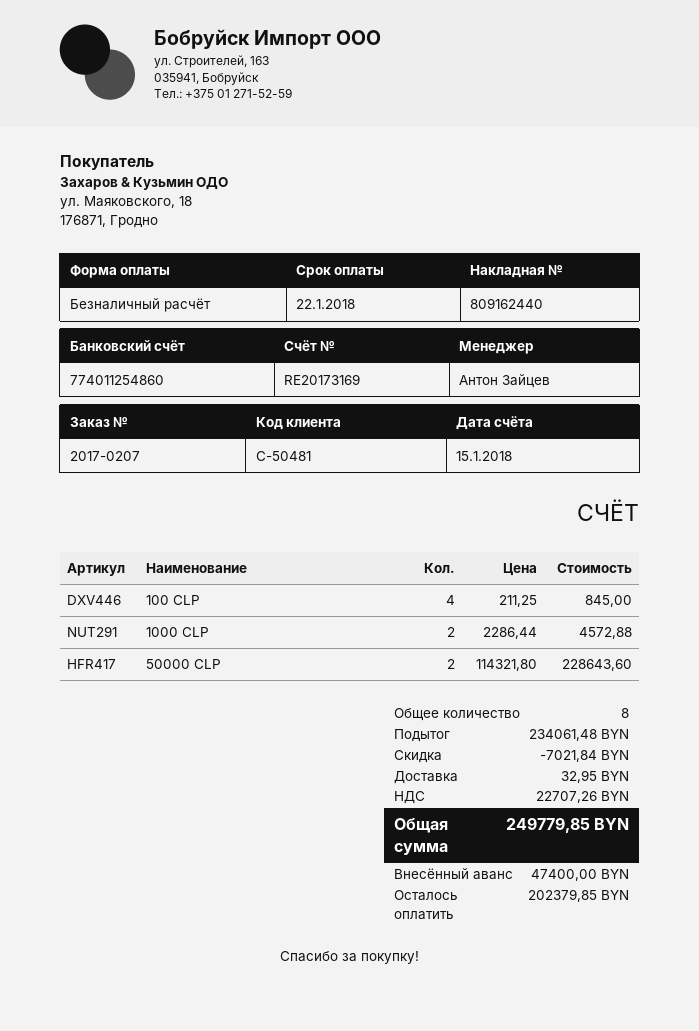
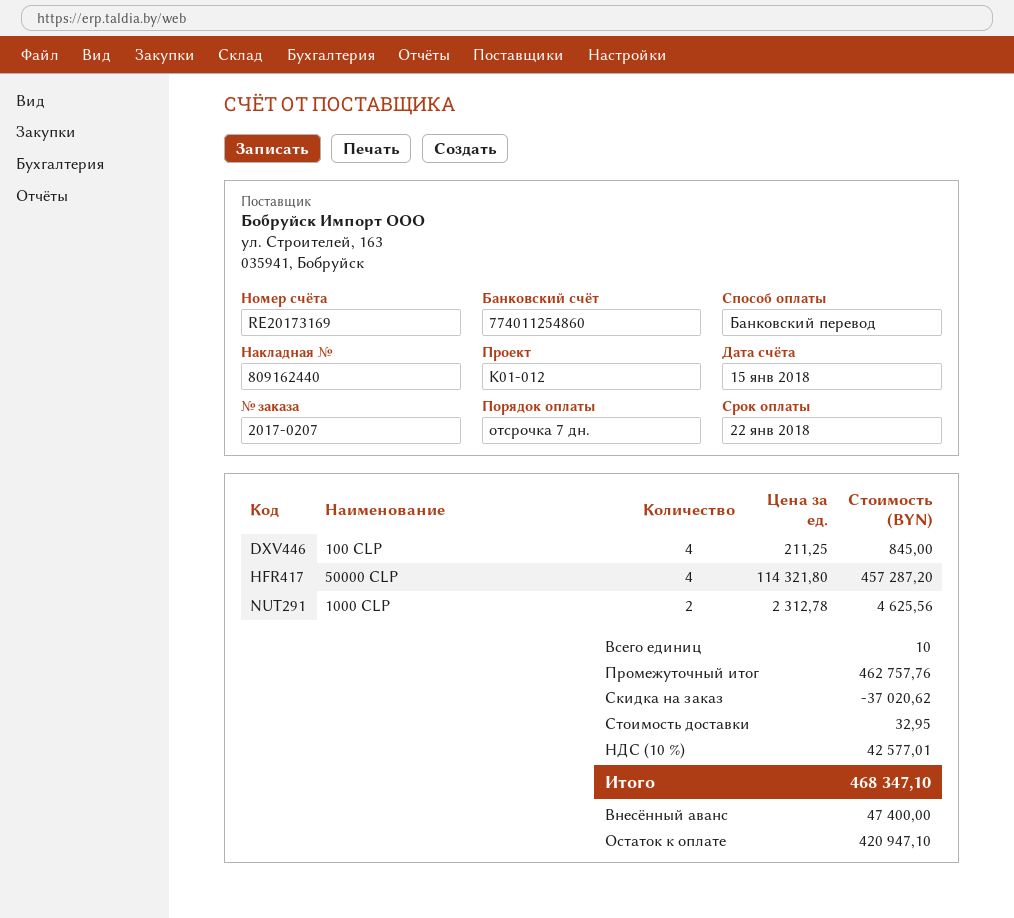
1000 CLP: 2 x 2286.44 = 4572.88 -> 2 x 2312.78 = 4625.56
50000 CLP: 2 x 114321.80 = 228643.60 -> 4 x 114321.80 = 457287.20
total quantity: 8 -> 10
subtotal: 234061.48 -> 462757.76
discount: 7021.84 -> 37020.62
tax: 22707.26 -> 42577.01
total: 249779.85 -> 468347.10
balance: 202379.85 -> 420947.10

